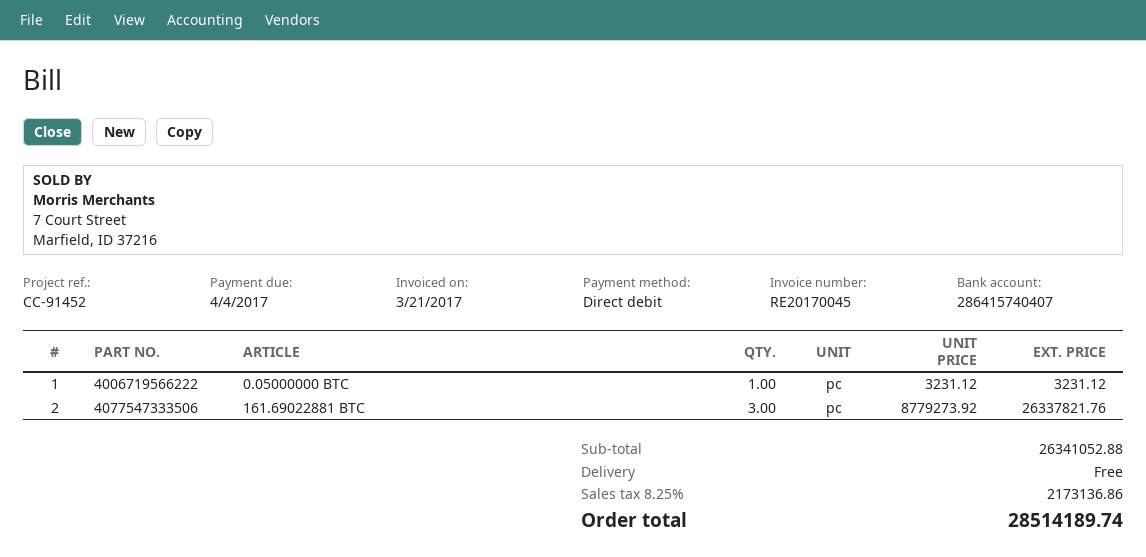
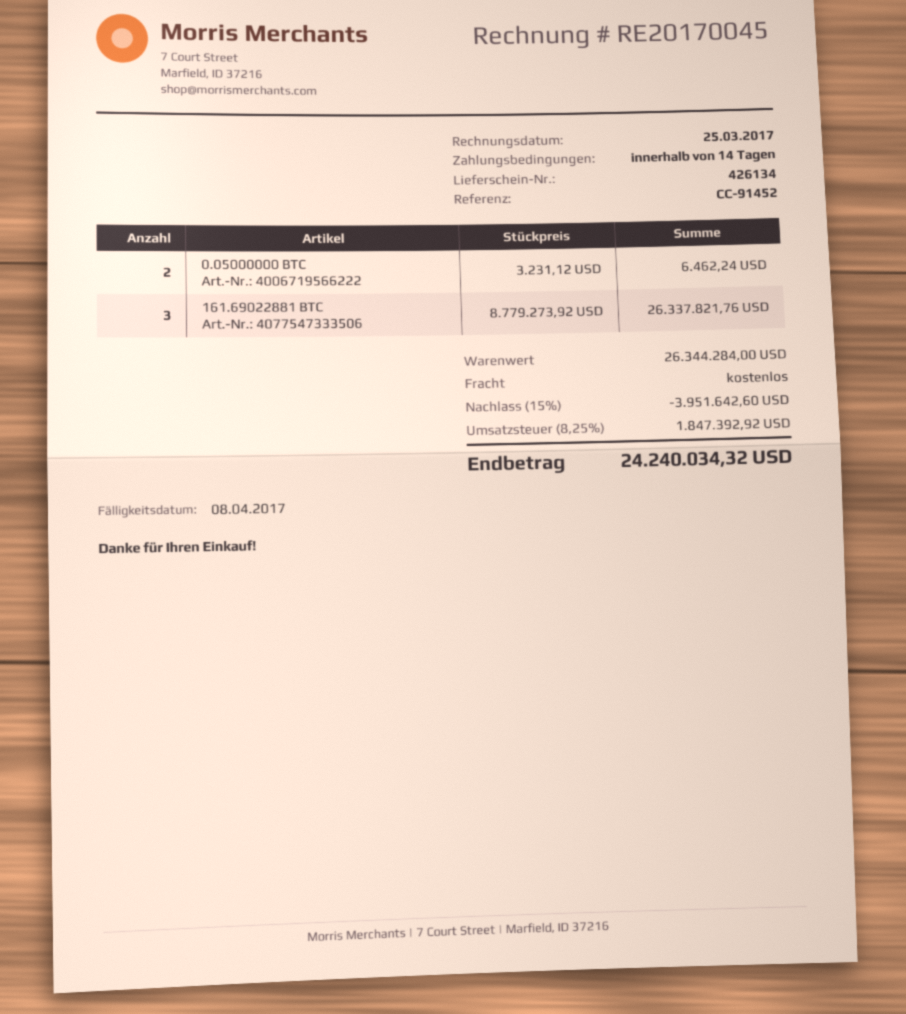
invoice date: 2017-03-21 -> 2017-03-25
due date: 2017-04-04 -> 2017-04-08
0.05000000 BTC: 1 x 3231.12 = 3231.12 -> 2 x 3231.12 = 6462.24
subtotal: 26341052.88 -> 26344284.00
discount: none -> 15% = 3951642.60
tax: 8.25% = 2173136.86 -> 8.25% = 1847392.92
total: 28514189.74 -> 24240034.32

